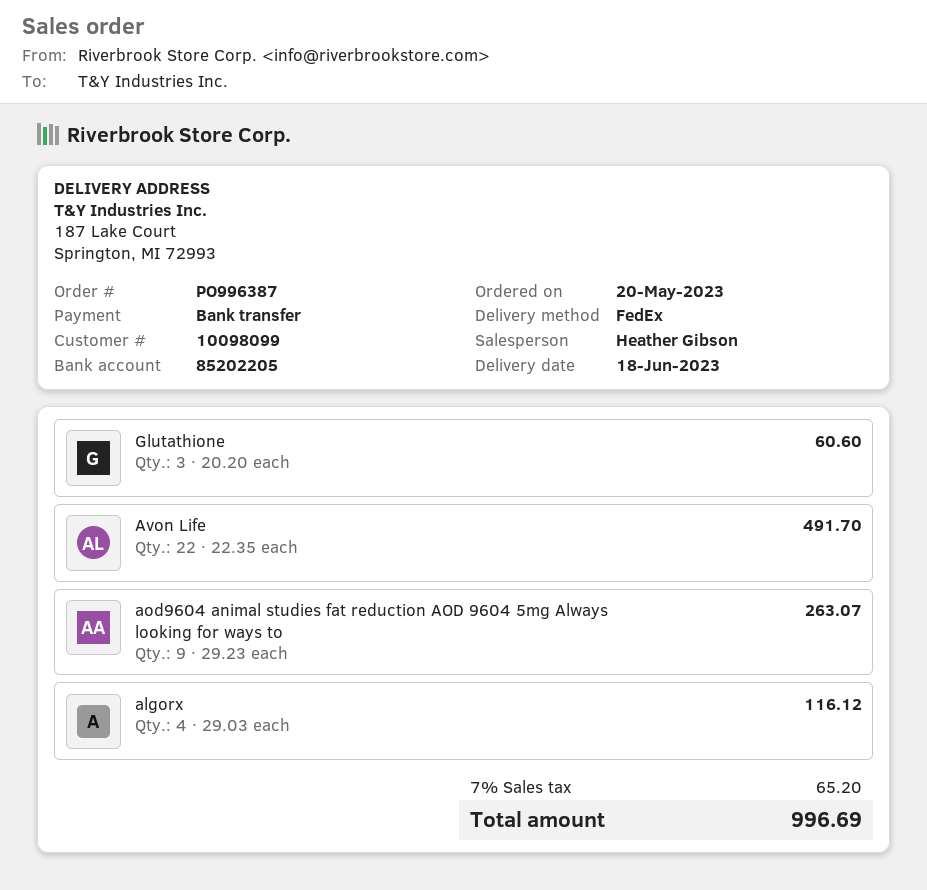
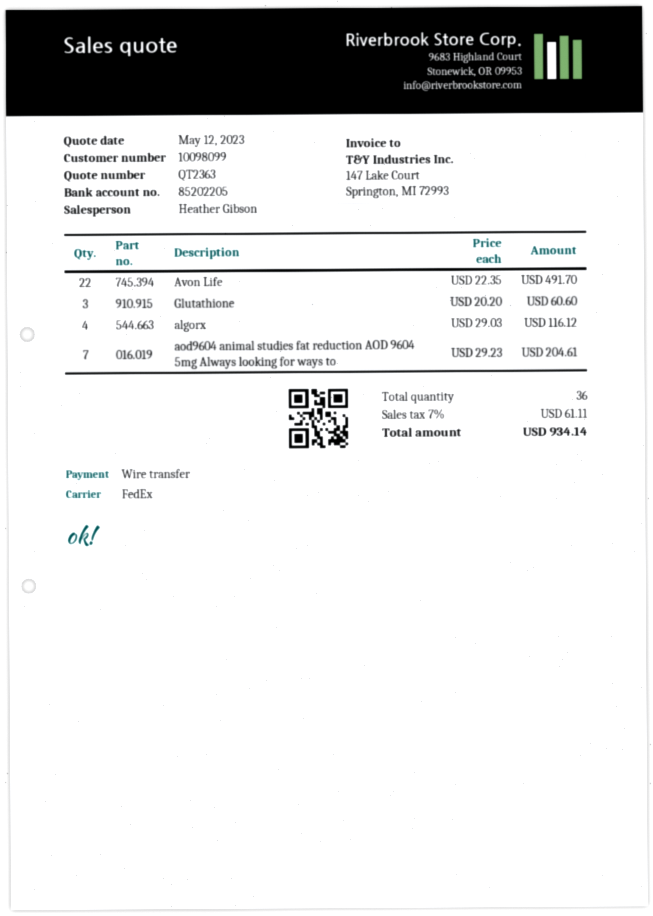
aod9604 animal studies fat reduction AOD 9604 5mg Always looking for ways to: 9 x 29.23 = 263.07 -> 7 x 29.23 = 204.61
tax: 7% = 65.20 -> 7% = 61.11
total: 996.69 -> 934.14

